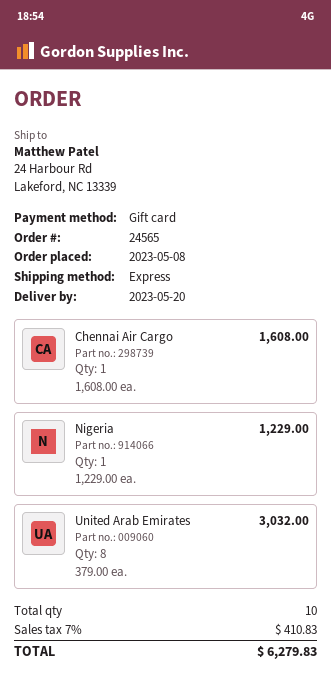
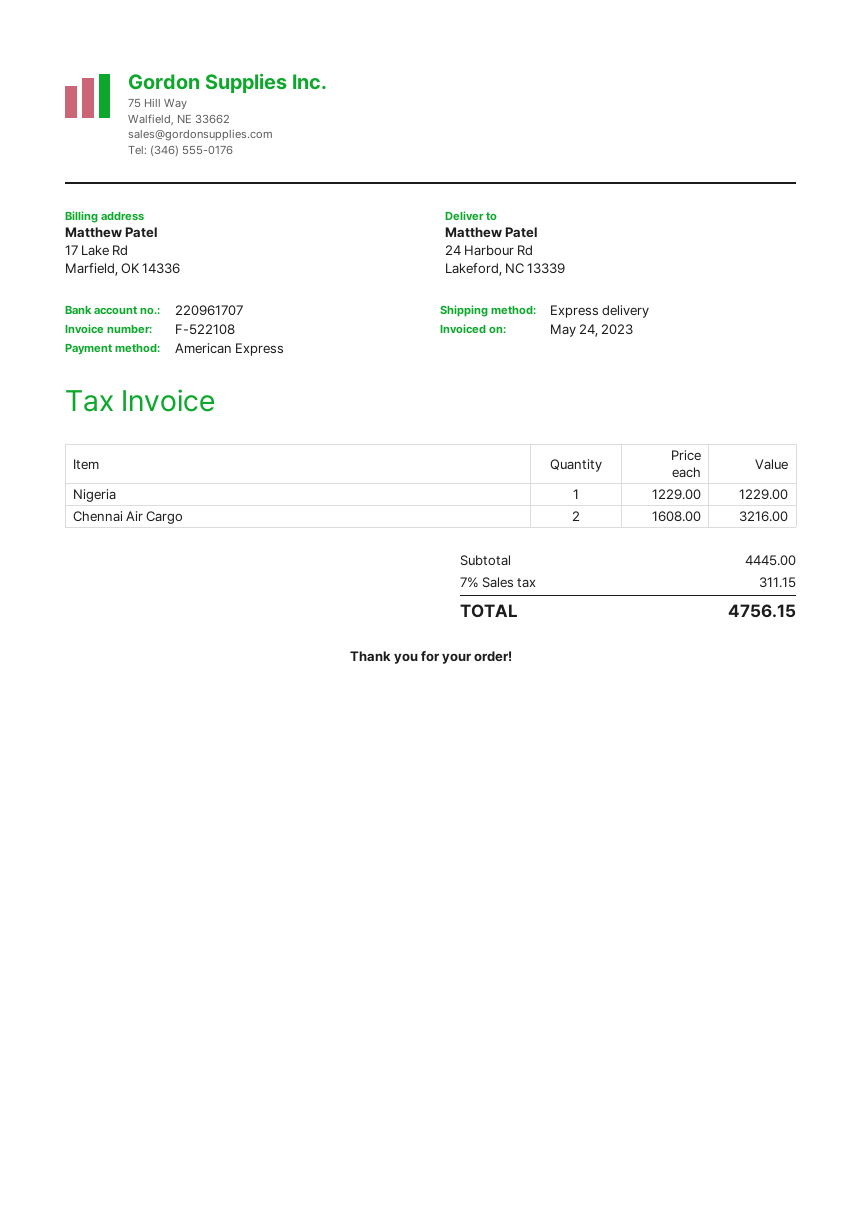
payment method: gift card -> American Express
Chennai Air Cargo: 1 x 1608.00 = 1608.00 -> 2 x 1608.00 = 3216.00
United Arab Emirates: 8 x 379.00 = 3032.00 -> none
tax: 7% = 410.83 -> 7% = 311.15
total: 6279.83 -> 4756.15

